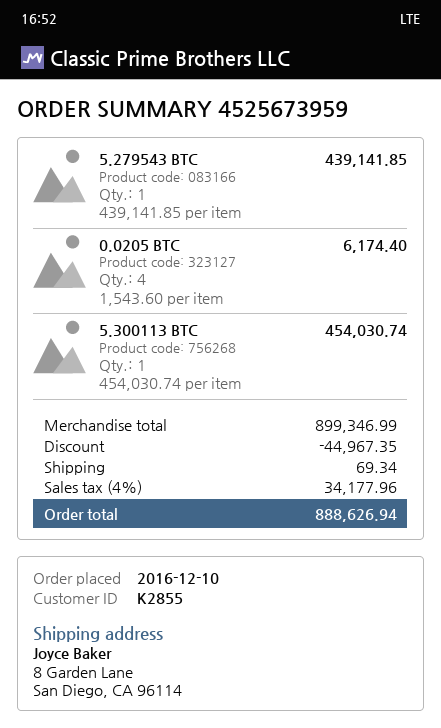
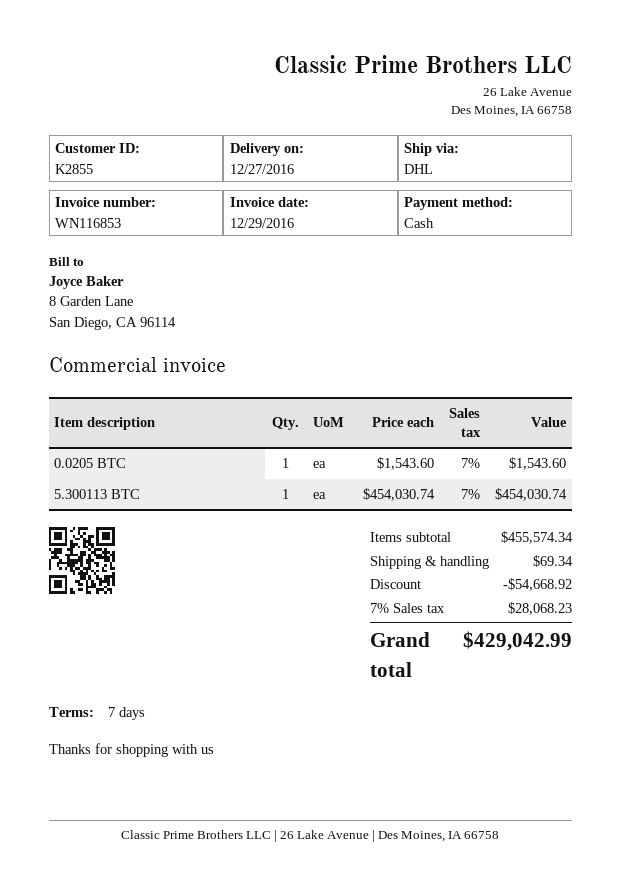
5.279543 BTC: 1 x 439141.85 = 439141.85 -> none
0.0205 BTC: 4 x 1543.60 = 6174.40 -> 1 x 1543.60 = 1543.60
subtotal: 899346.99 -> 455574.34
discount: 44967.35 -> 54668.92
tax: 4% = 34177.96 -> 7% = 28068.23
total: 888626.94 -> 429042.99

